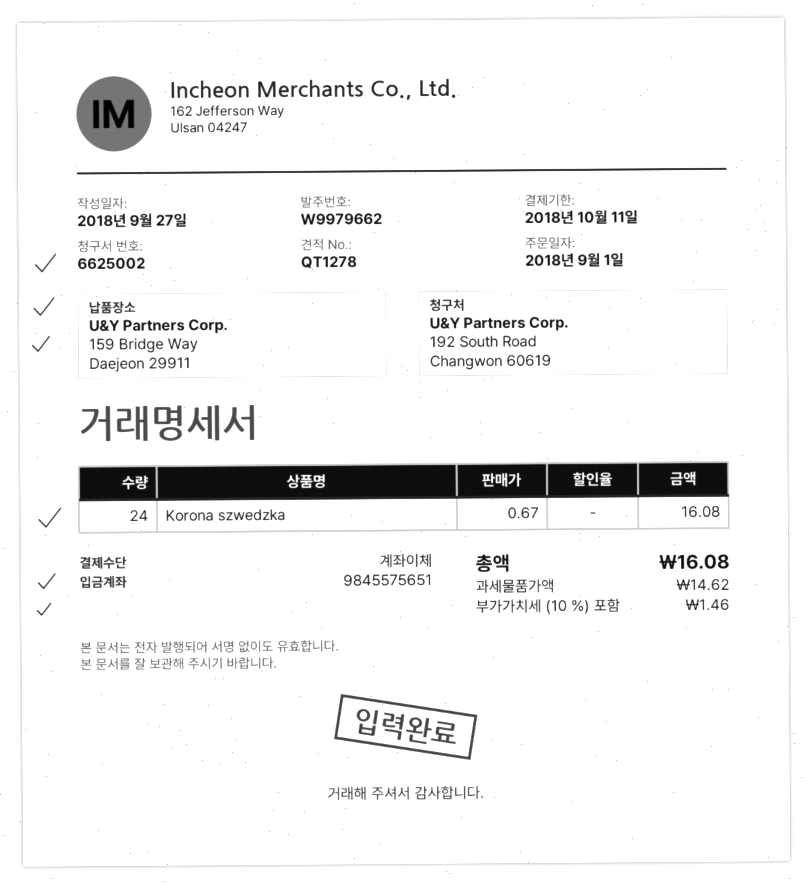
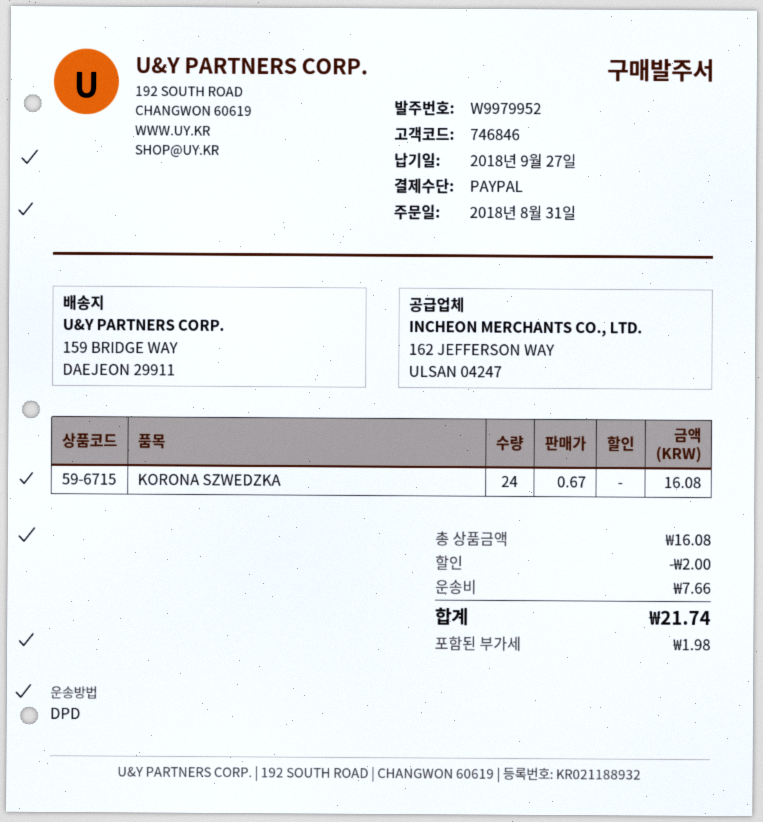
order number: W9979662 -> W9979952
order date: 2018-09-01 -> 2018-08-31
payment method: bank transfer -> PayPal
discount: none -> 2.00
shipping: none -> 7.66
tax: 1.46 -> 1.98
total: 16.08 -> 21.74

